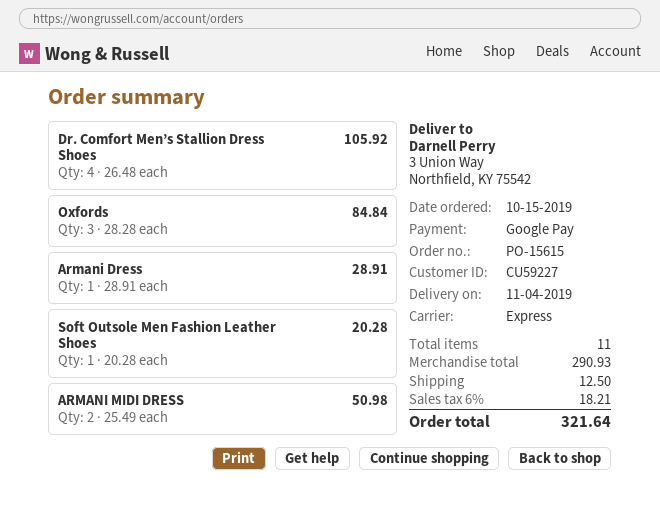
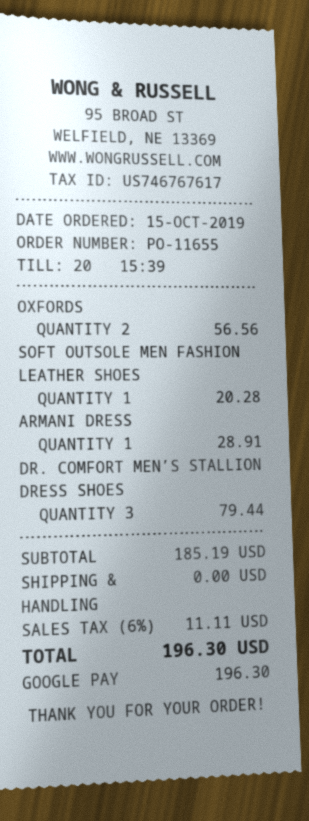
order number: PO-15615 -> PO-11655
Dr. Comfort Men’s Stallion Dress Shoes: 4 for 105.92 -> 3 for 79.44
Oxfords: 3 for 84.84 -> 2 for 56.56
ARMANI MIDI DRESS: 2 for 50.98 -> none
subtotal: 290.93 -> 185.19
shipping: 12.50 -> 0.00
tax: 6% = 18.21 -> 6% = 11.11
total: 321.64 -> 196.30

